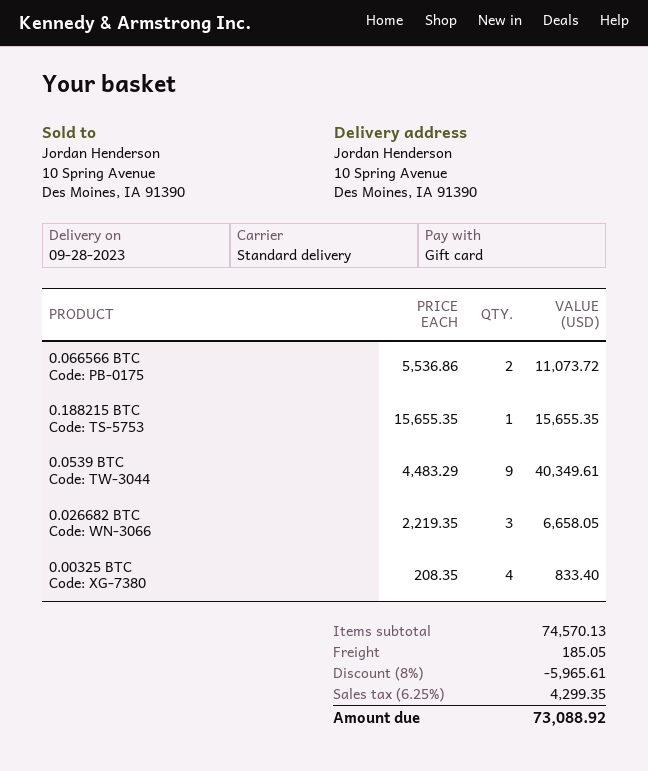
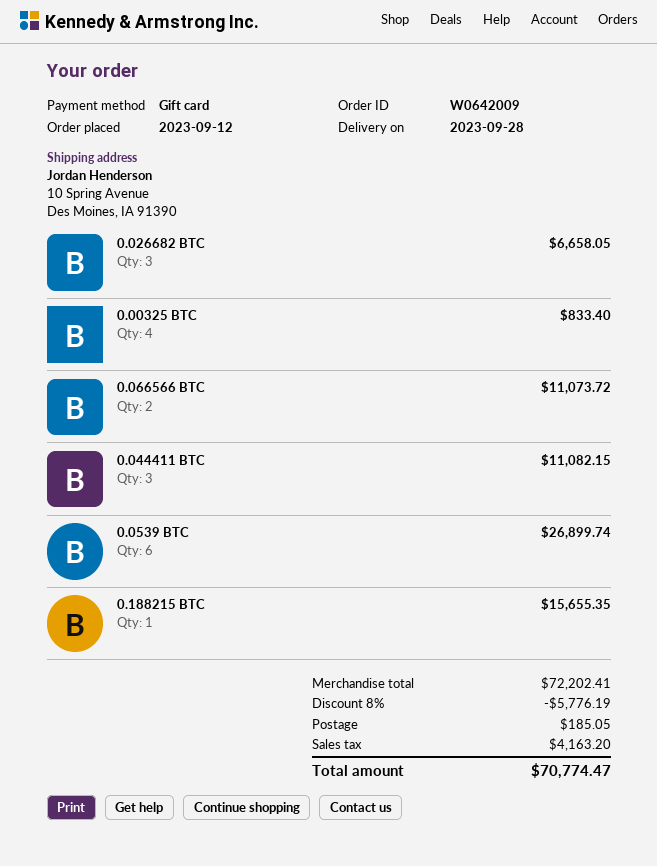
0.0539 BTC: 9 for 40349.61 -> 6 for 26899.74
0.044411 BTC: none -> 3 for 11082.15
subtotal: 74570.13 -> 72202.41
discount: 8% = 5965.61 -> 8% = 5776.19
tax: 4299.35 -> 4163.20
total: 73088.92 -> 70774.47

